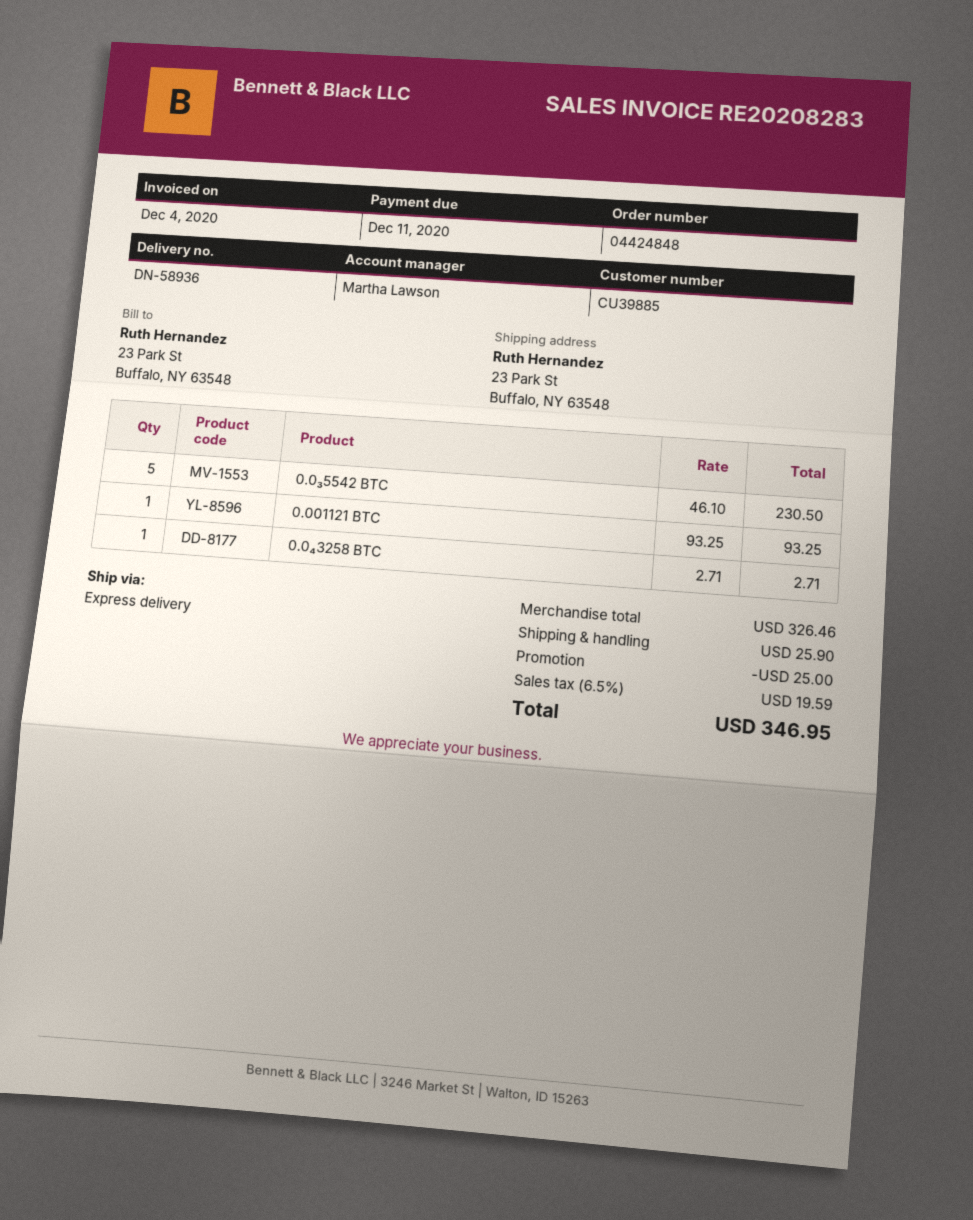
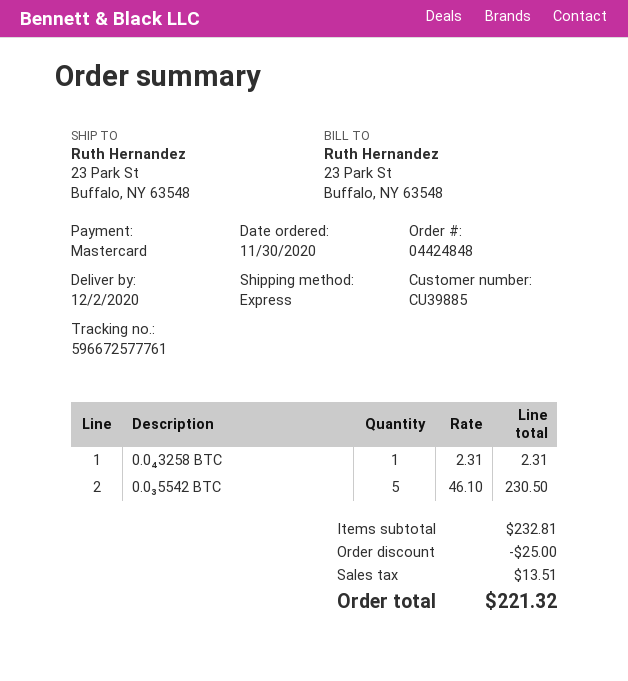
0.001121 BTC: 1 x 93.25 = 93.25 -> none
0.0₄3258 BTC: 1 x 2.71 = 2.71 -> 1 x 2.31 = 2.31
subtotal: 326.46 -> 232.81
shipping: 25.90 -> none
tax: 19.59 -> 13.51
total: 346.95 -> 221.32

